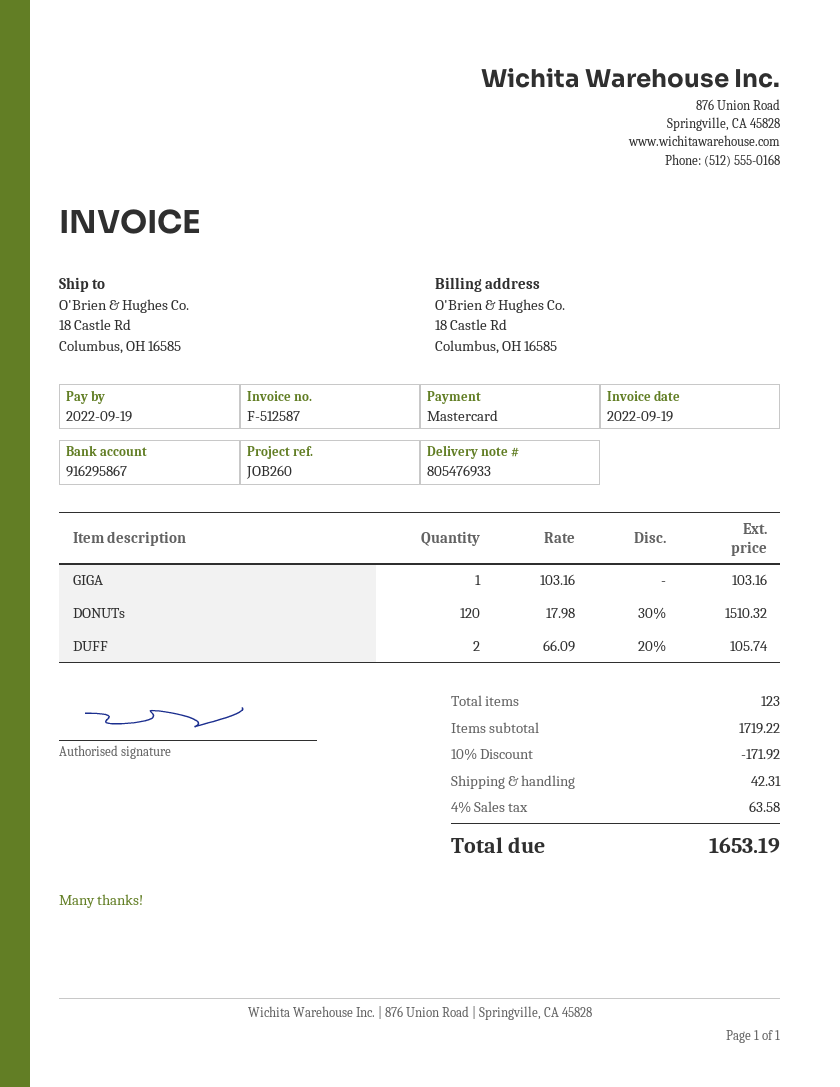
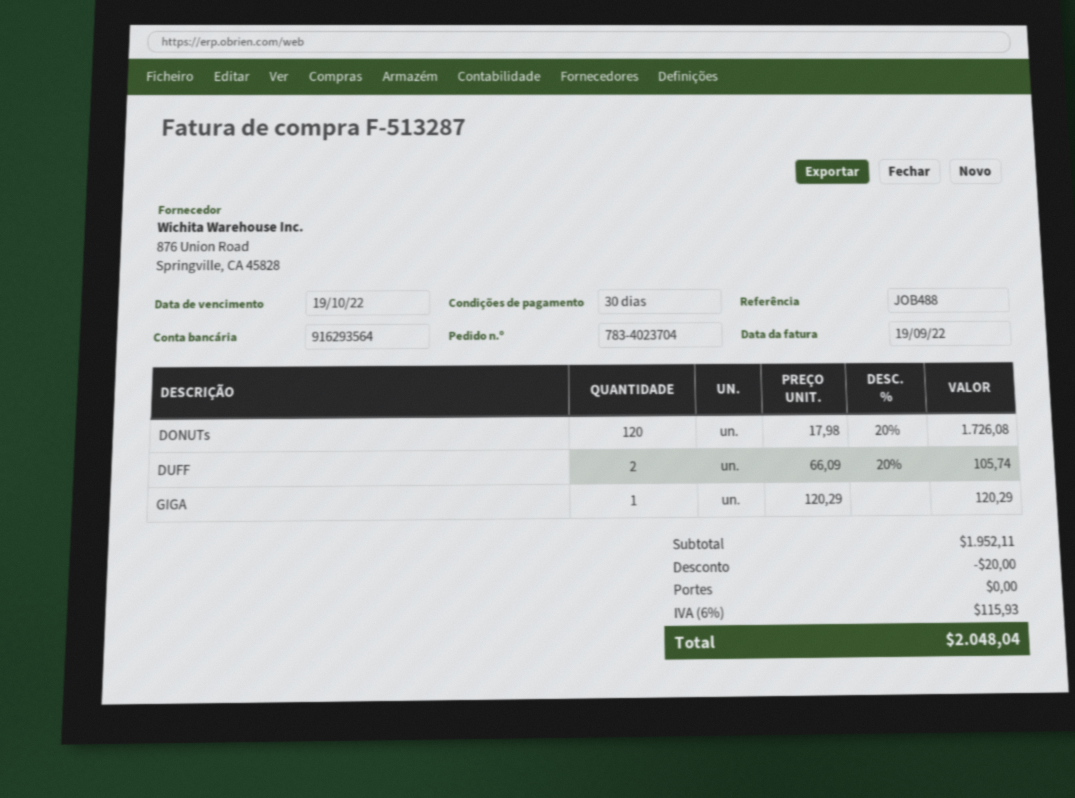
invoice number: F-512587 -> F-513287
due date: 2022-09-19 -> 2022-10-19
reference: JOB260 -> JOB488
bank account: 916295867 -> 916293564
GIGA: 1 x 103.16 = 103.16 -> 1 x 120.29 = 120.29
DONUTs: 120 x 17.98 - 30% = 1510.32 -> 120 x 17.98 - 20% = 1726.08
subtotal: 1719.22 -> 1952.11
discount: 171.92 -> 20.00
shipping: 42.31 -> 0.00
tax: 4% = 63.58 -> 6% = 115.93
total: 1653.19 -> 2048.04

